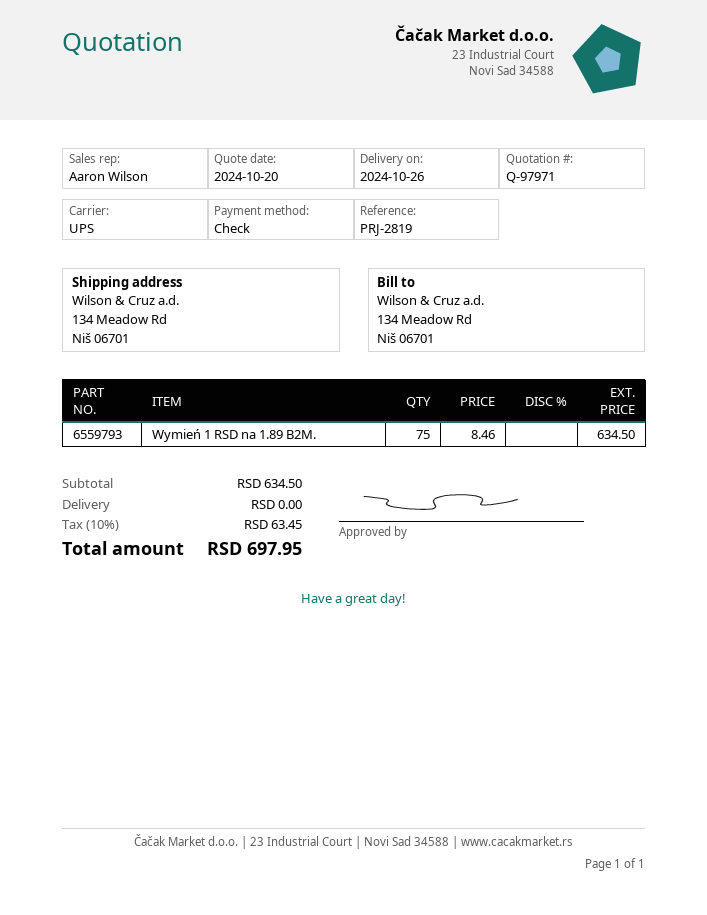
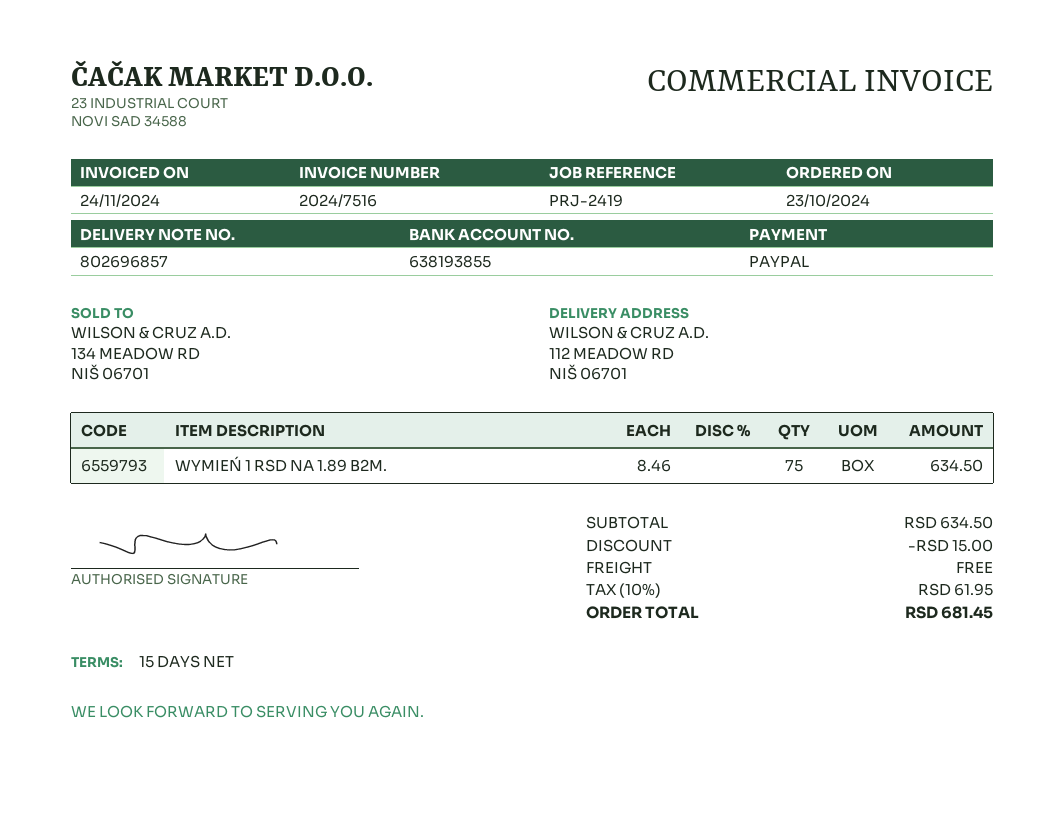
reference: PRJ-2819 -> PRJ-2419
payment method: cheque -> PayPal
ship to: 134 Meadow Rd, Niš 06701 -> 112 MEADOW RD, NIŠ 06701
discount: none -> 15.00
tax: 10% = 63.45 -> 10% = 61.95
total: 697.95 -> 681.45

